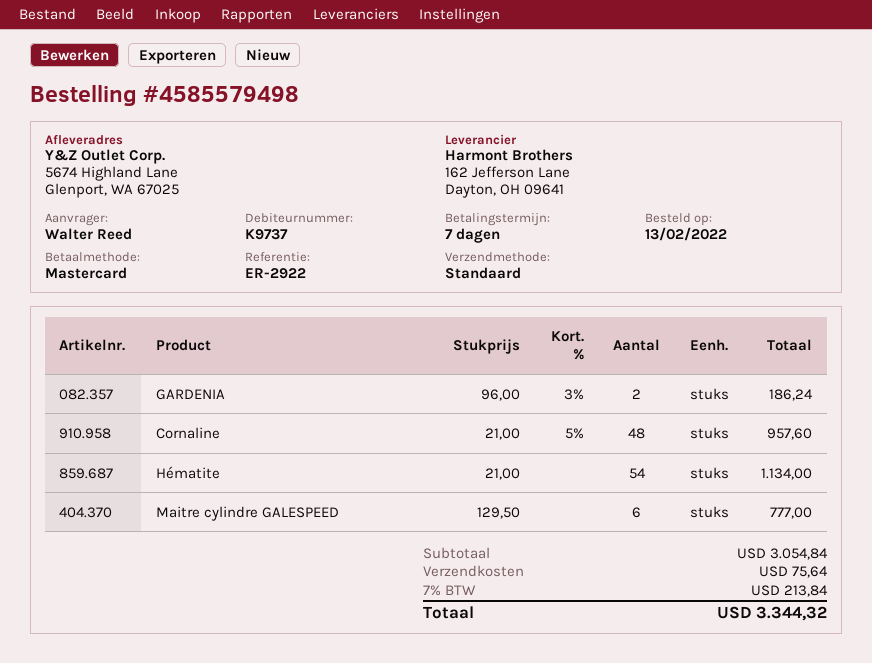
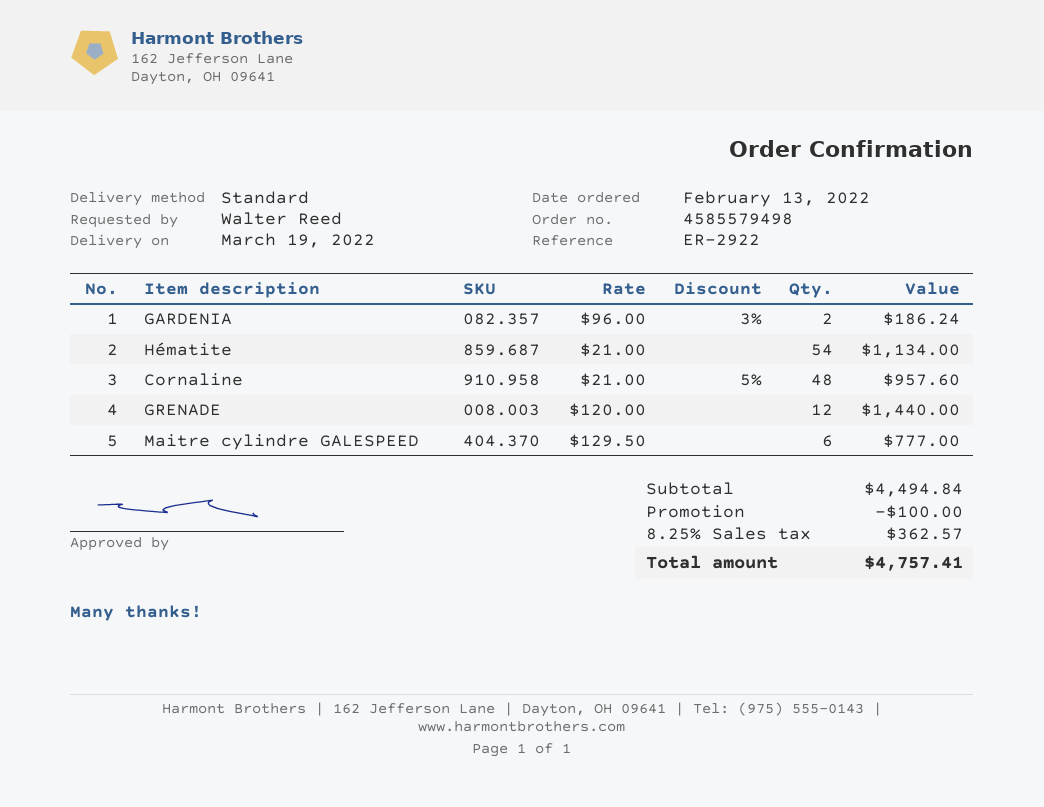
GRENADE: none -> 12 x 120.00 = 1440.00
subtotal: 3054.84 -> 4494.84
discount: none -> 100.00
shipping: 75.64 -> none
tax: 7% = 213.84 -> 8.25% = 362.57
total: 3344.32 -> 4757.41

